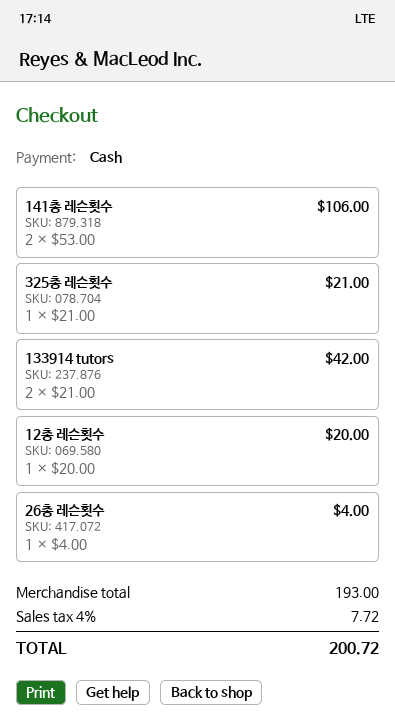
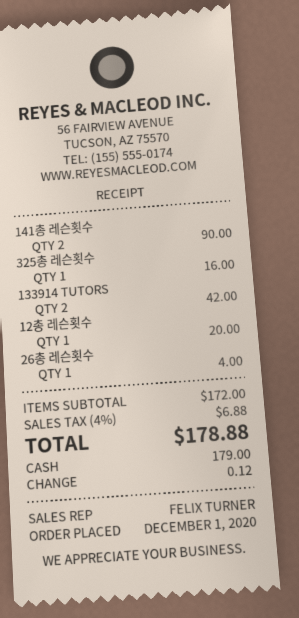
141총 레슨횟수: 2 for 106.00 -> 2 for 90.00
325총 레슨횟수: 1 for 21.00 -> 1 for 16.00
subtotal: 193.00 -> 172.00
tax: 4% = 7.72 -> 4% = 6.88
total: 200.72 -> 178.88

